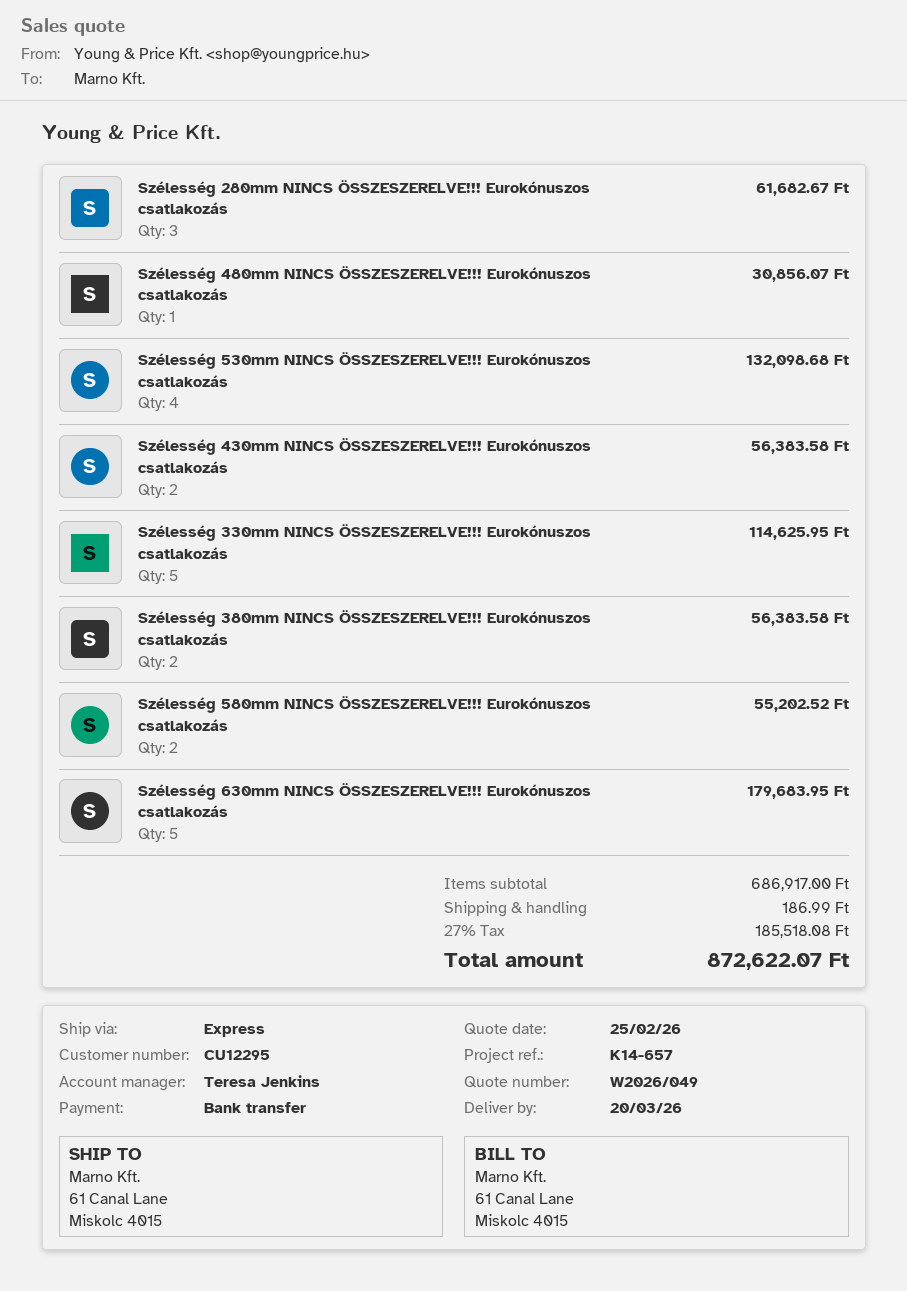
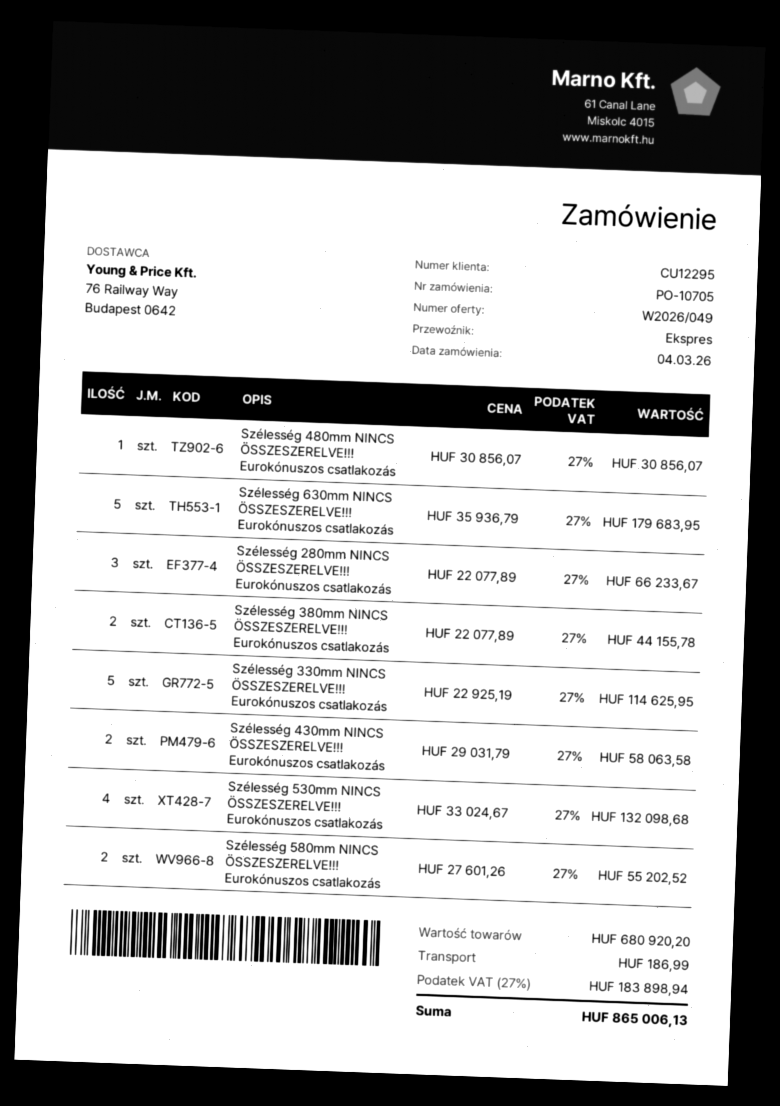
Szélesség 280mm NINCS ÖSSZESZERELVE!!! Eurokónuszos csatlakozás: 3 for 61682.67 -> 3 for 66233.67
Szélesség 430mm NINCS ÖSSZESZERELVE!!! Eurokónuszos csatlakozás: 2 for 56383.58 -> 2 for 58063.58
Szélesség 380mm NINCS ÖSSZESZERELVE!!! Eurokónuszos csatlakozás: 2 for 56383.58 -> 2 for 44155.78
subtotal: 686917.00 -> 680920.20
tax: 27% = 185518.08 -> 27% = 183898.94
total: 872622.07 -> 865006.13

